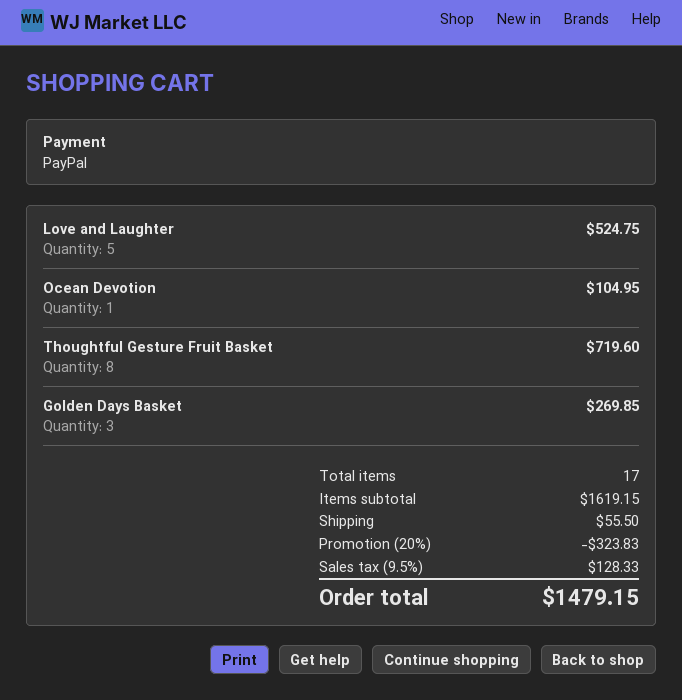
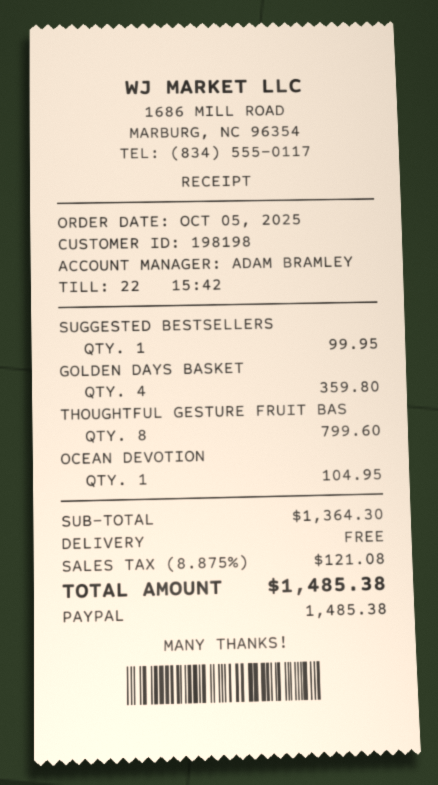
Love and Laughter: 5 for 524.75 -> none
Thoughtful Gesture Fruit Basket: 8 for 719.60 -> 8 for 799.60
Golden Days Basket: 3 for 269.85 -> 4 for 359.80
SUGGESTED BESTSELLERS: none -> 1 for 99.95
subtotal: 1619.15 -> 1364.30
discount: 20% = 323.83 -> none
shipping: 55.50 -> 0.00
tax: 9.5% = 128.33 -> 8.875% = 121.08
total: 1479.15 -> 1485.38

